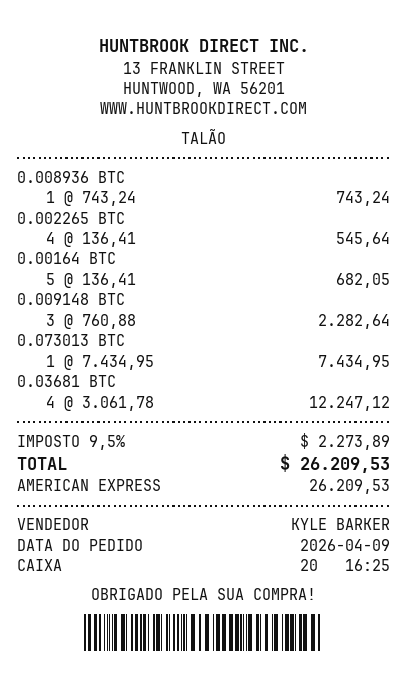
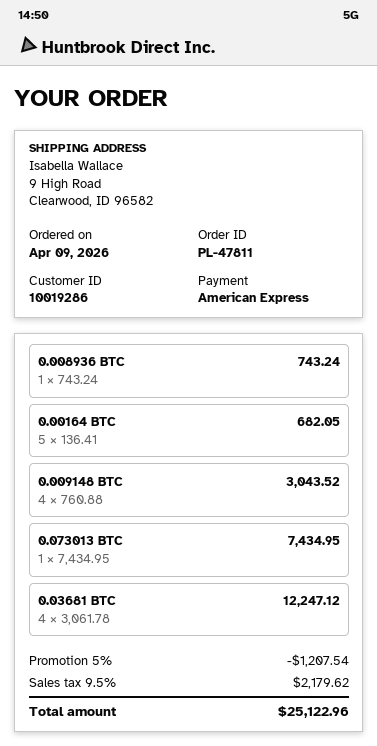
0.002265 BTC: 4 x 136.41 = 545.64 -> none
0.009148 BTC: 3 x 760.88 = 2282.64 -> 4 x 760.88 = 3043.52
discount: none -> 5% = 1207.54
tax: 9.5% = 2273.89 -> 9.5% = 2179.62
total: 26209.53 -> 25122.96

